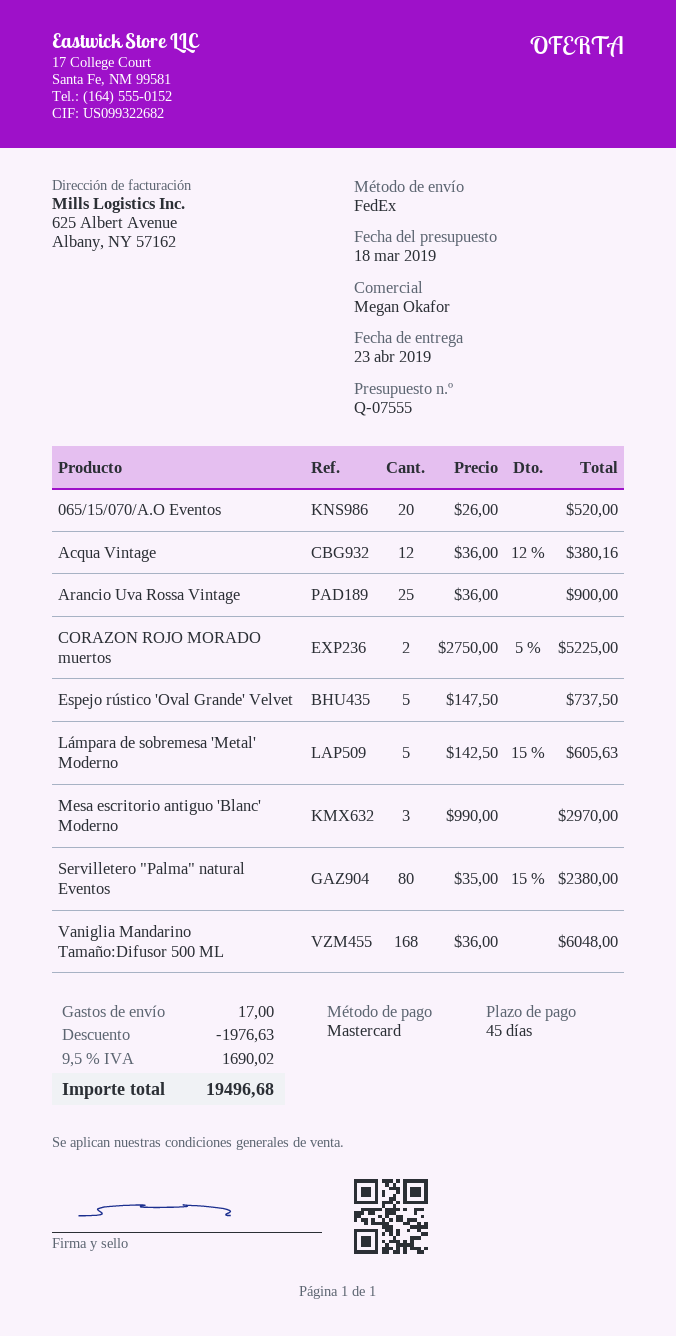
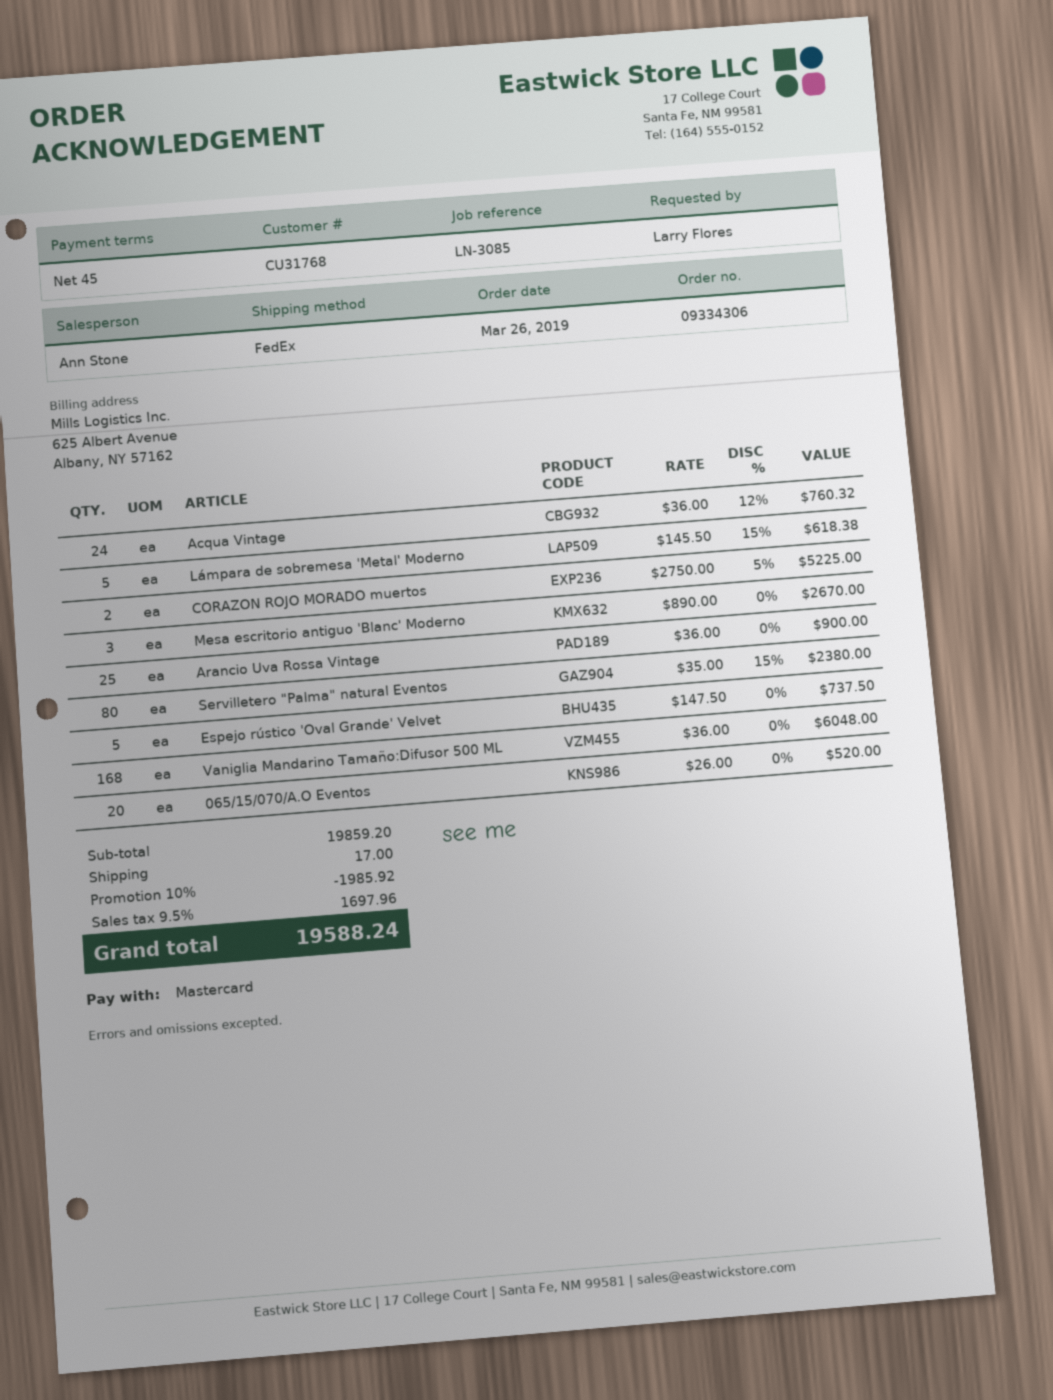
sales rep: Megan Okafor -> Ann Stone
Acqua Vintage: 12 x 36.00 - 12% = 380.16 -> 24 x 36.00 - 12% = 760.32
Lámpara de sobremesa 'Metal' Moderno: 5 x 142.50 - 15% = 605.63 -> 5 x 145.50 - 15% = 618.38
Mesa escritorio antiguo 'Blanc' Moderno: 3 x 990.00 = 2970.00 -> 3 x 890.00 = 2670.00
discount: 1976.63 -> 1985.92
tax: 9.5% = 1690.02 -> 9.5% = 1697.96
total: 19496.68 -> 19588.24

